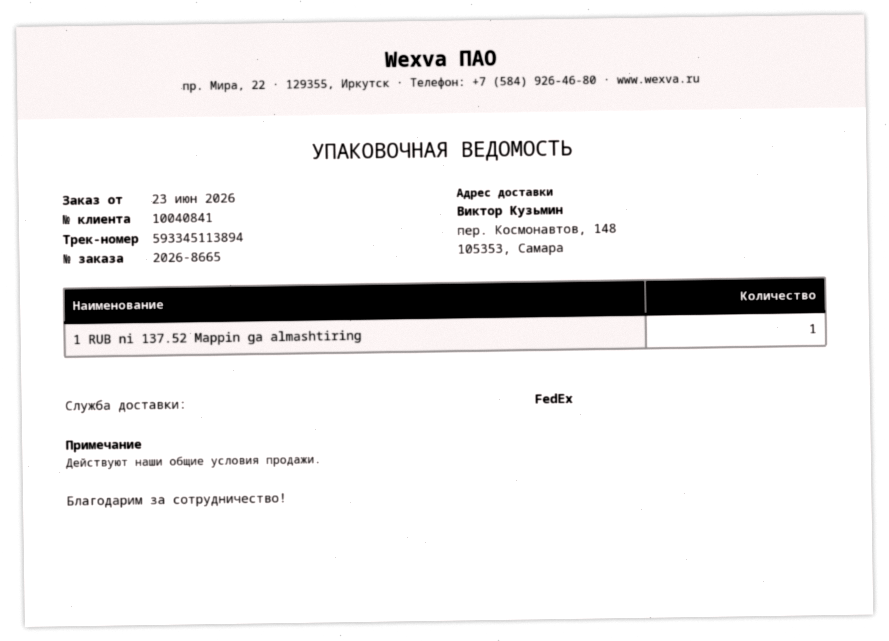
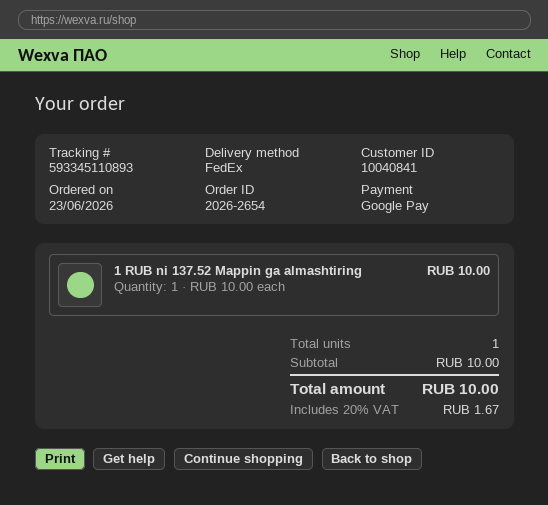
order number: 2026-8665 -> 2026-2654
tracking number: 593345113894 -> 593345110893

